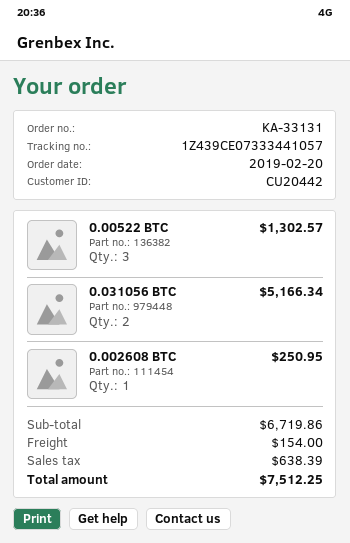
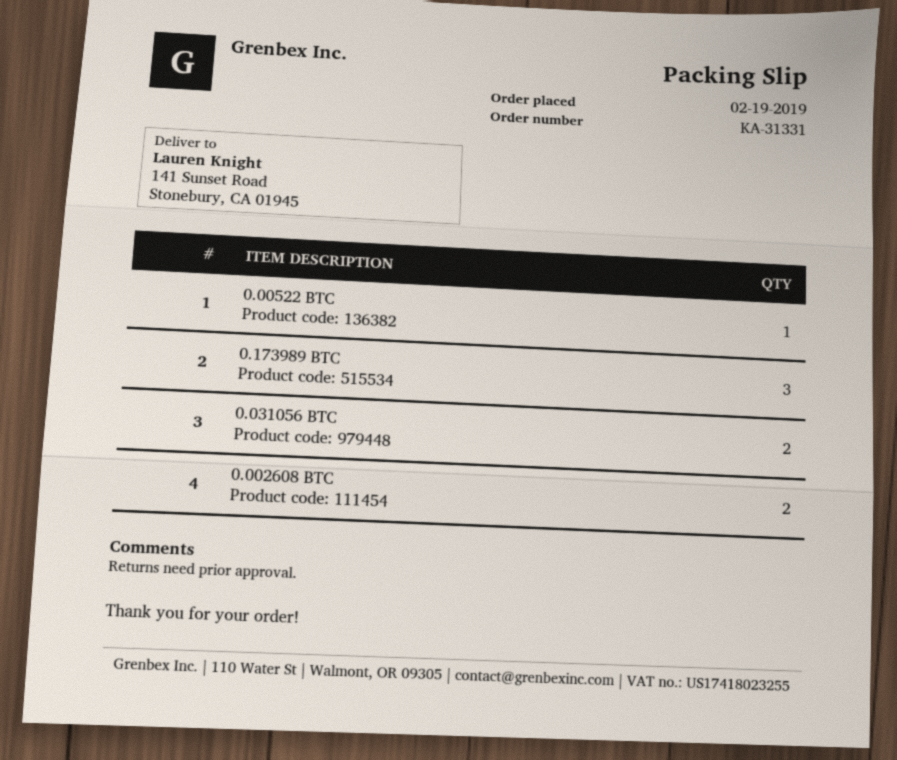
order number: KA-33131 -> KA-31331
order date: 2019-02-20 -> 2019-02-19
0.00522 BTC: 3 -> 1
0.002608 BTC: 1 -> 2
0.173989 BTC: none -> 3

